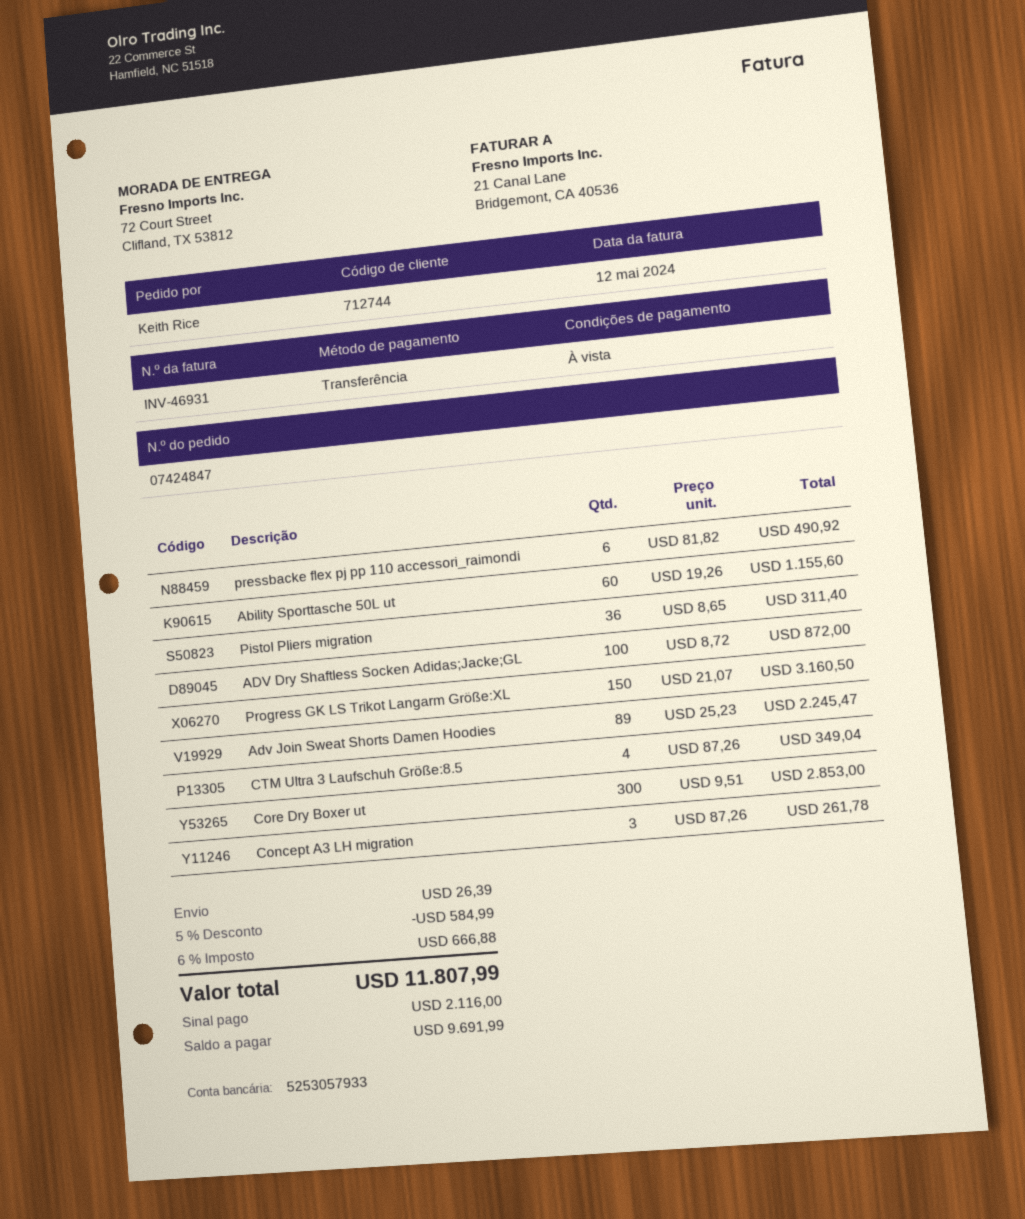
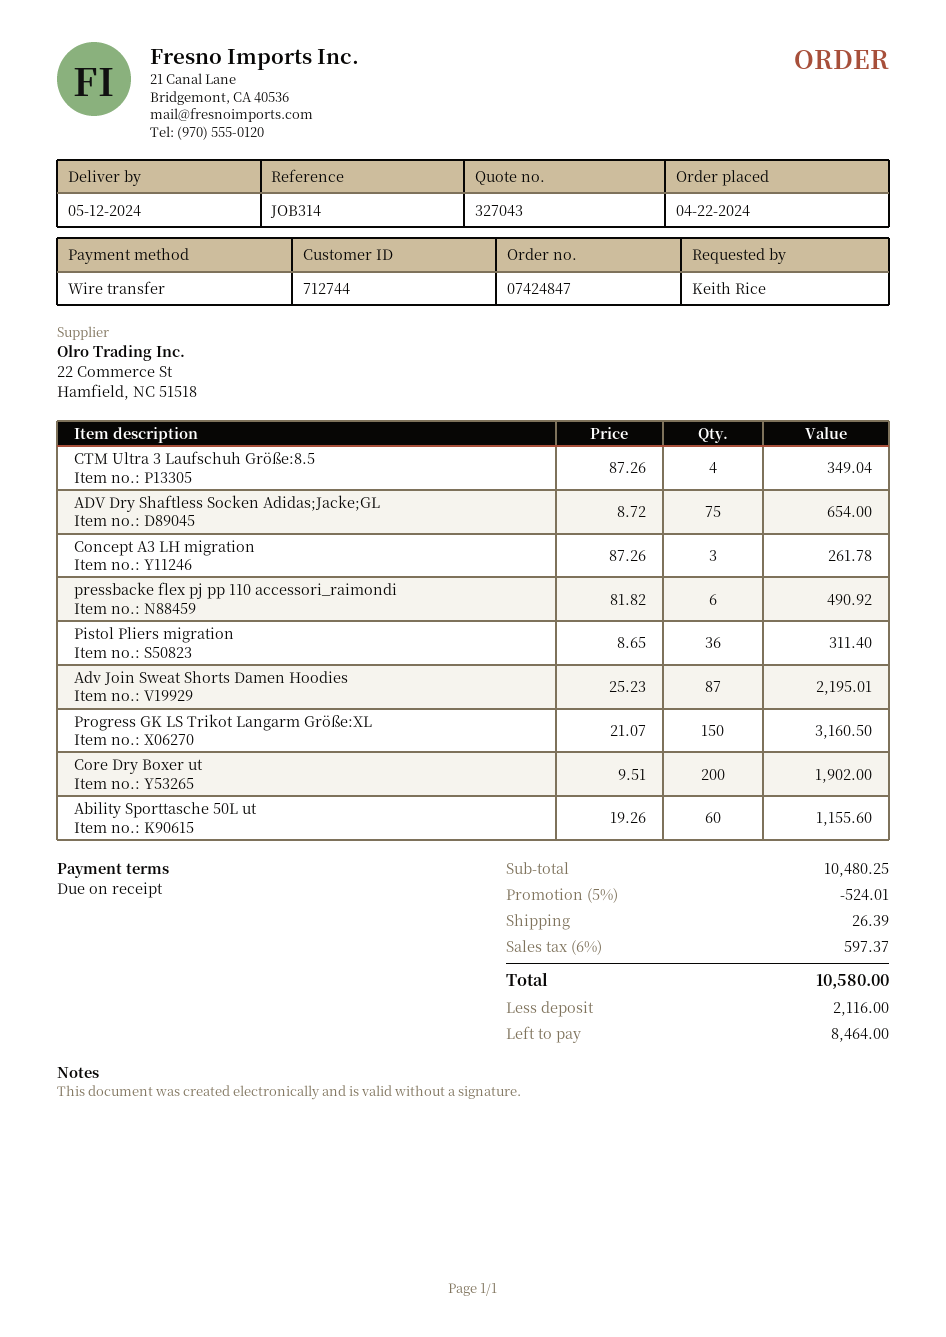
ADV Dry Shaftless Socken Adidas;Jacke;GL: 100 x 8.72 = 872.00 -> 75 x 8.72 = 654.00
Adv Join Sweat Shorts Damen Hoodies: 89 x 25.23 = 2245.47 -> 87 x 25.23 = 2195.01
Core Dry Boxer ut: 300 x 9.51 = 2853.00 -> 200 x 9.51 = 1902.00
discount: 5% = 584.99 -> 5% = 524.01
tax: 6% = 666.88 -> 6% = 597.37
total: 11807.99 -> 10580.00
balance: 9691.99 -> 8464.00

